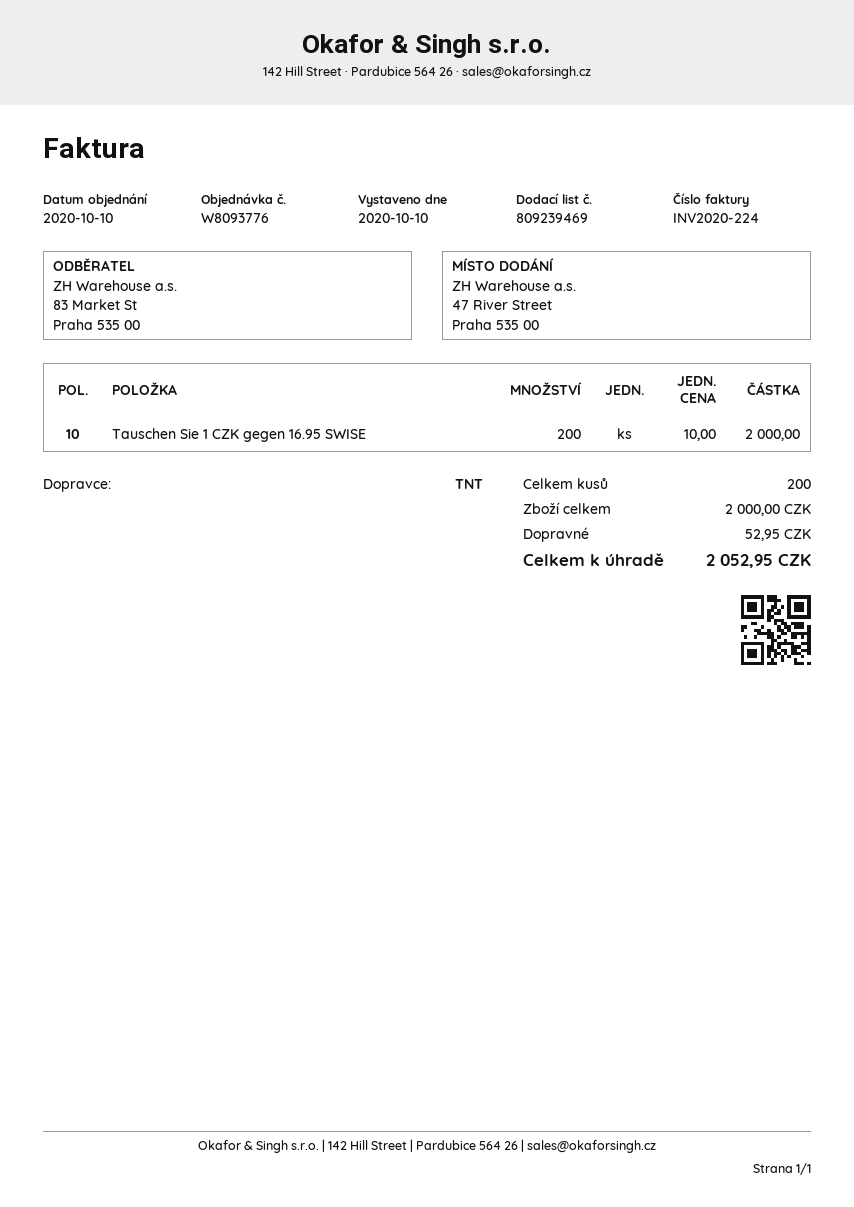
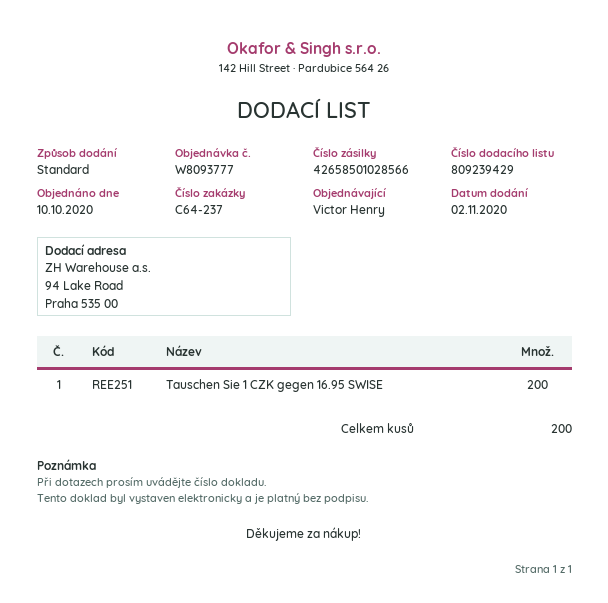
order number: W8093776 -> W8093777
delivery note number: 809239469 -> 809239429
shipping method: TNT -> standard
ship to: 47 River Street, Praha 535 00 -> 94 Lake Road, Praha 535 00

